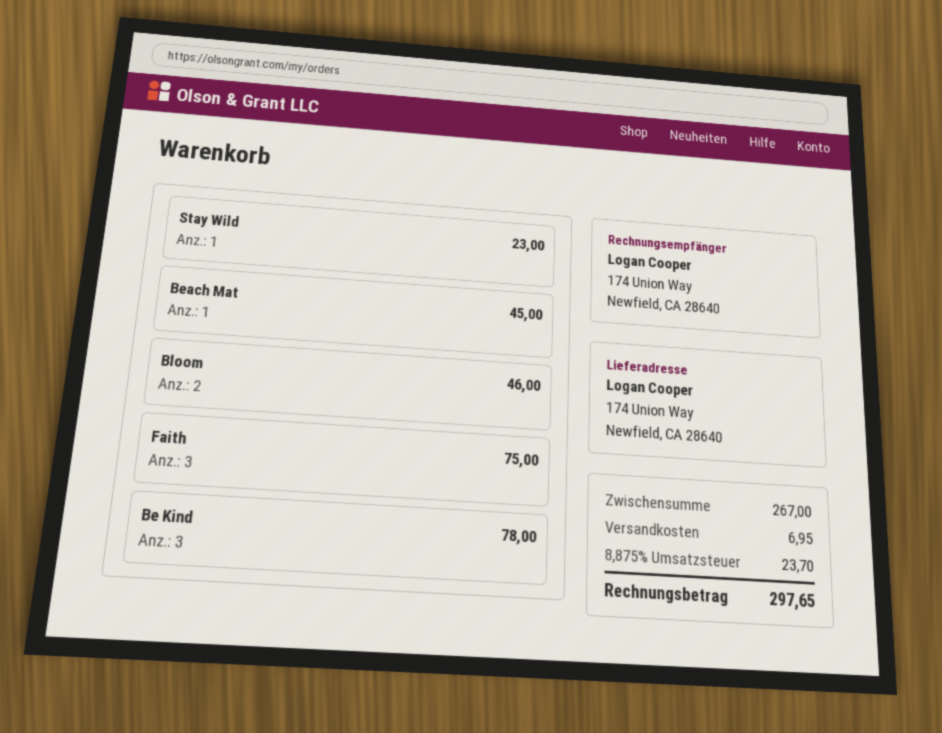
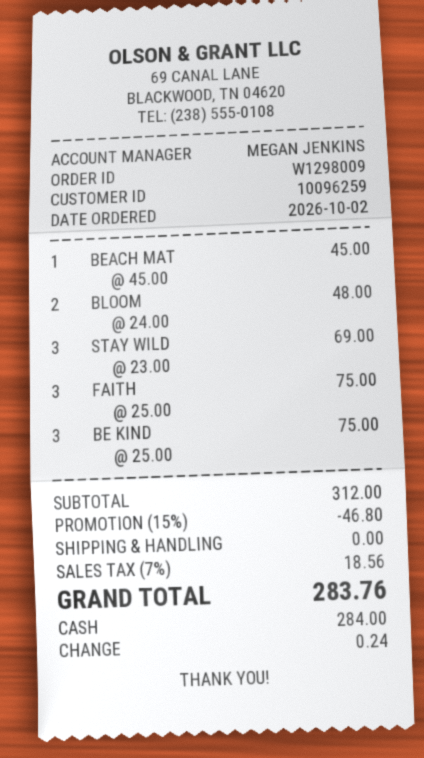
Stay Wild: 1 for 23.00 -> 3 for 69.00
Bloom: 2 for 46.00 -> 2 for 48.00
Be Kind: 3 for 78.00 -> 3 for 75.00
subtotal: 267.00 -> 312.00
discount: none -> 15% = 46.80
shipping: 6.95 -> 0.00
tax: 8.875% = 23.70 -> 7% = 18.56
total: 297.65 -> 283.76

